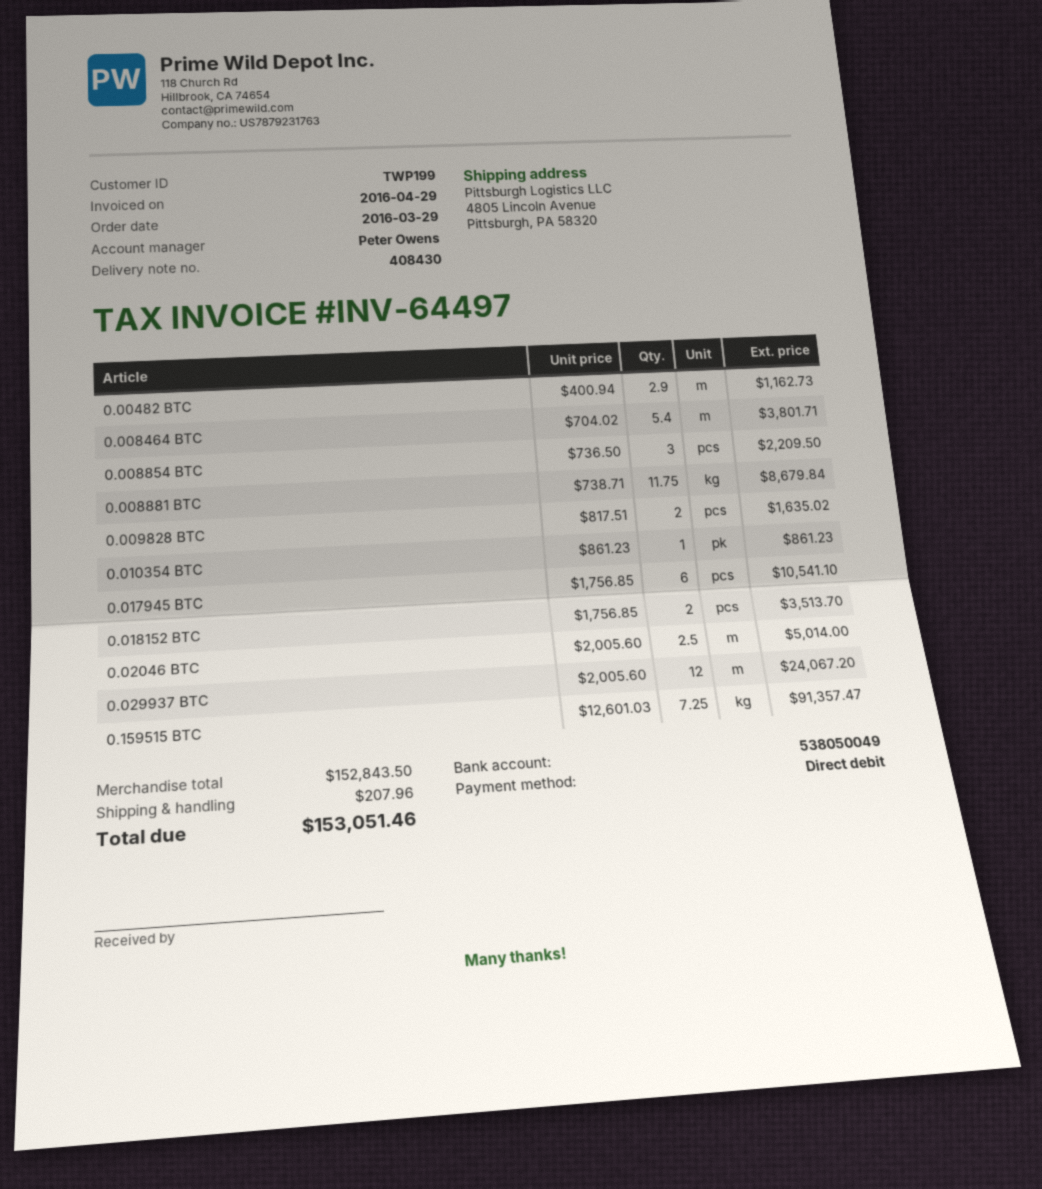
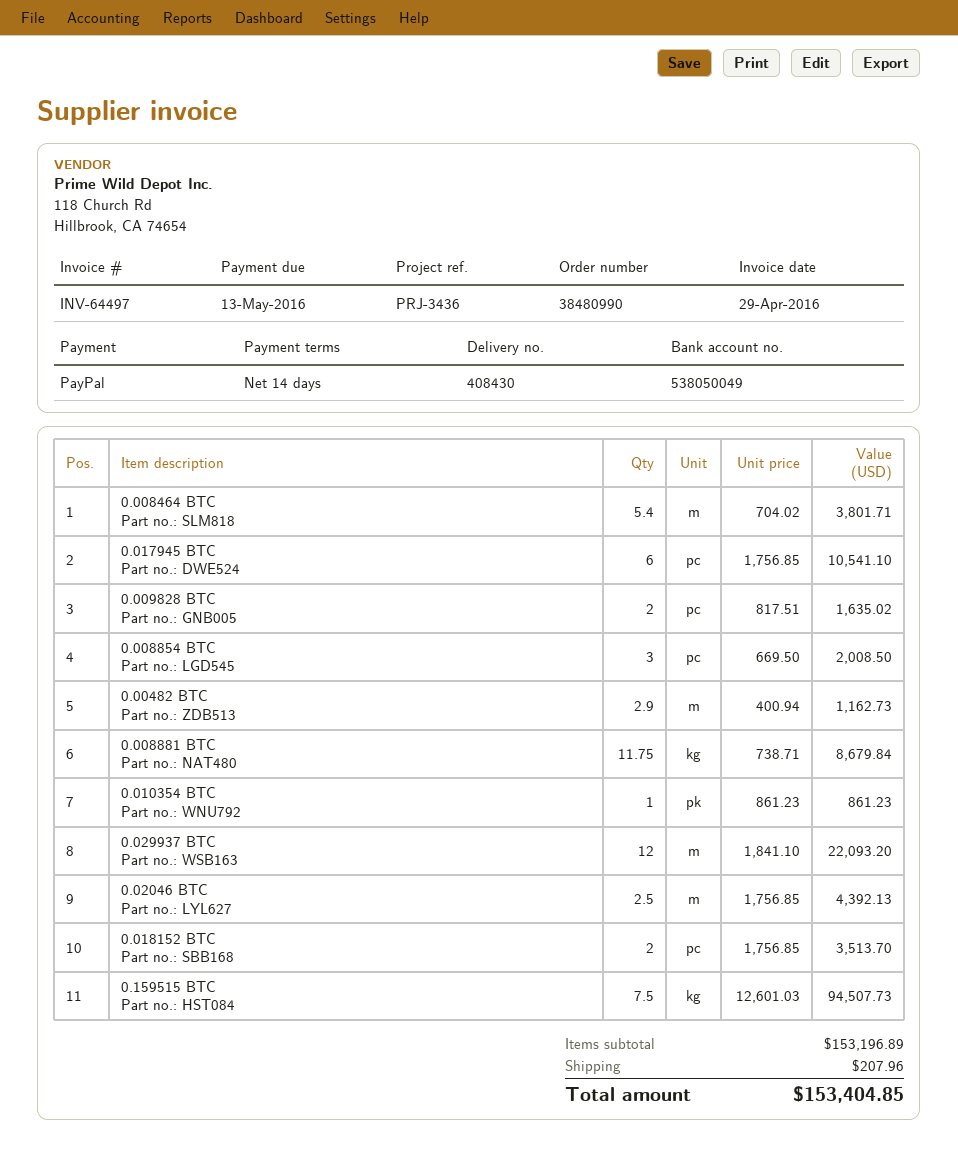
payment method: direct debit -> PayPal
0.008854 BTC: 3 x 736.50 = 2209.50 -> 3 x 669.50 = 2008.50
0.02046 BTC: 2.5 x 2005.60 = 5014.00 -> 2.5 x 1756.85 = 4392.13
0.029937 BTC: 12 x 2005.60 = 24067.20 -> 12 x 1841.10 = 22093.20
0.159515 BTC: 7.25 x 12601.03 = 91357.47 -> 7.5 x 12601.03 = 94507.73
subtotal: 152843.50 -> 153196.89
total: 153051.46 -> 153404.85

